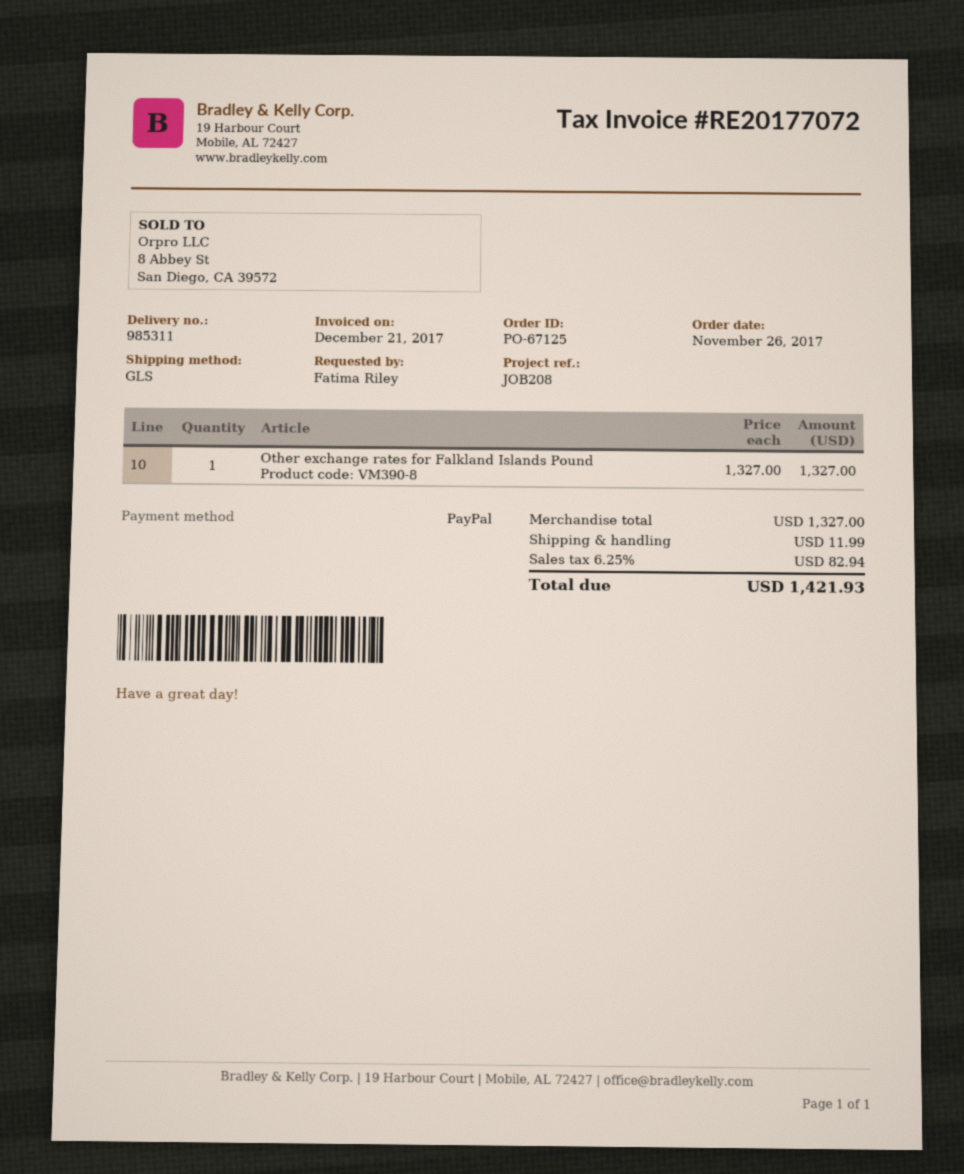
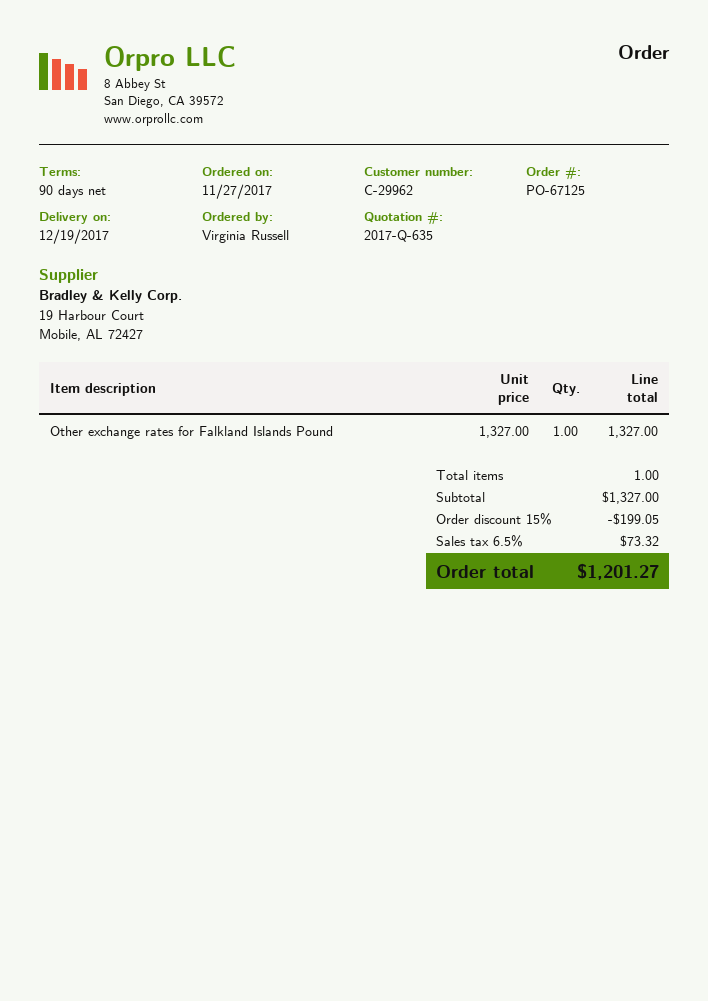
order date: 2017-11-26 -> 2017-11-27
ordered by: Fatima Riley -> Virginia Russell
discount: none -> 15% = 199.05
shipping: 11.99 -> none
tax: 6.25% = 82.94 -> 6.5% = 73.32
total: 1421.93 -> 1201.27

